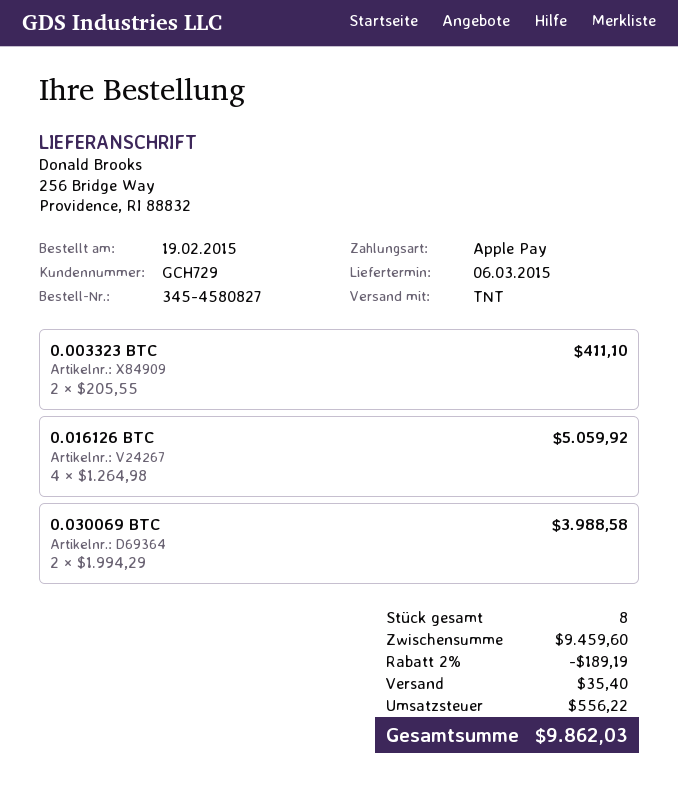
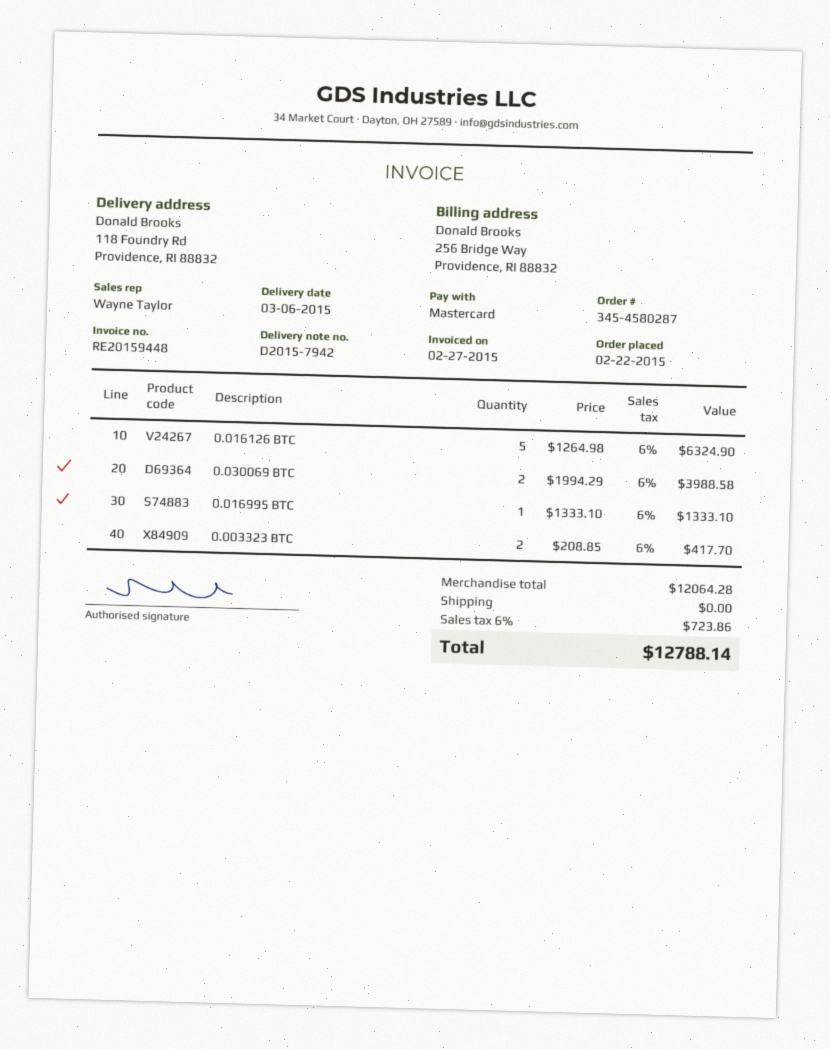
order number: 345-4580827 -> 345-4580287
order date: 2015-02-19 -> 2015-02-22
payment method: Apple Pay -> Mastercard
ship to: 256 Bridge Way, Providence, RI 88832 -> 118 Foundry Rd, Providence, RI 88832
0.003323 BTC: 2 x 205.55 = 411.10 -> 2 x 208.85 = 417.70
0.016126 BTC: 4 x 1264.98 = 5059.92 -> 5 x 1264.98 = 6324.90
0.016995 BTC: none -> 1 x 1333.10 = 1333.10
subtotal: 9459.60 -> 12064.28
discount: 2% = 189.19 -> none
shipping: 35.40 -> 0.00
tax: 556.22 -> 723.86
total: 9862.03 -> 12788.14

